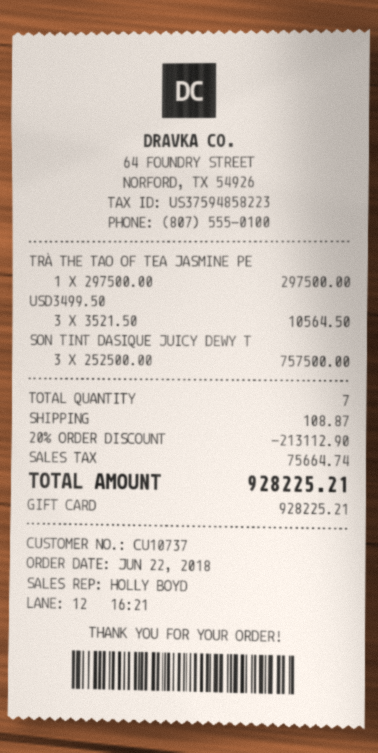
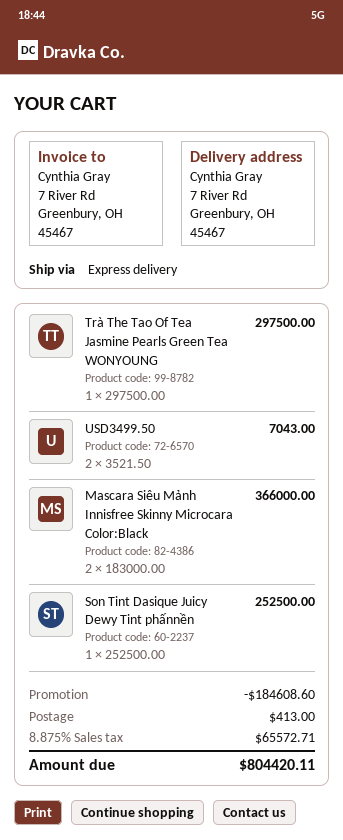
USD3499.50: 3 x 3521.50 = 10564.50 -> 2 x 3521.50 = 7043.00
SON TINT DASIQUE JUICY DEWY T: 3 x 252500.00 = 757500.00 -> 1 x 252500.00 = 252500.00
Mascara Siêu Mảnh Innisfree Skinny Microcara Color:Black: none -> 2 x 183000.00 = 366000.00
discount: 213112.90 -> 184608.60
shipping: 108.87 -> 413.00
tax: 75664.74 -> 65572.71
total: 928225.21 -> 804420.11

